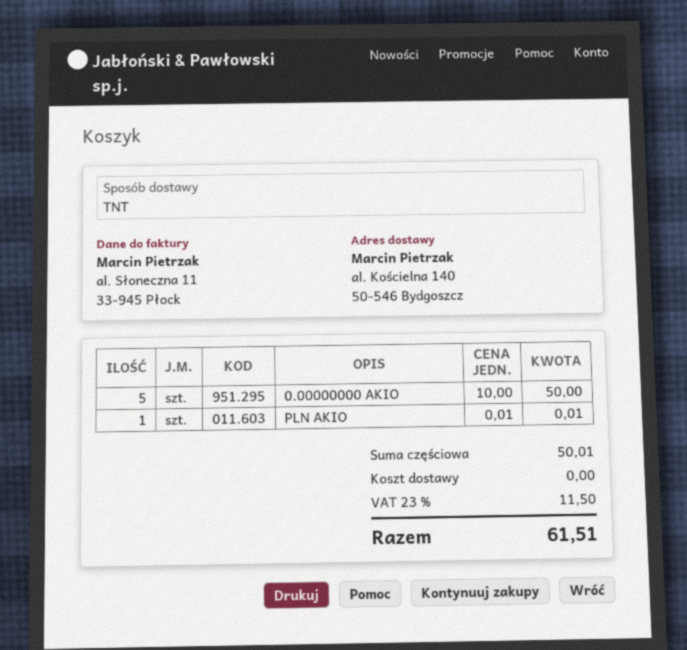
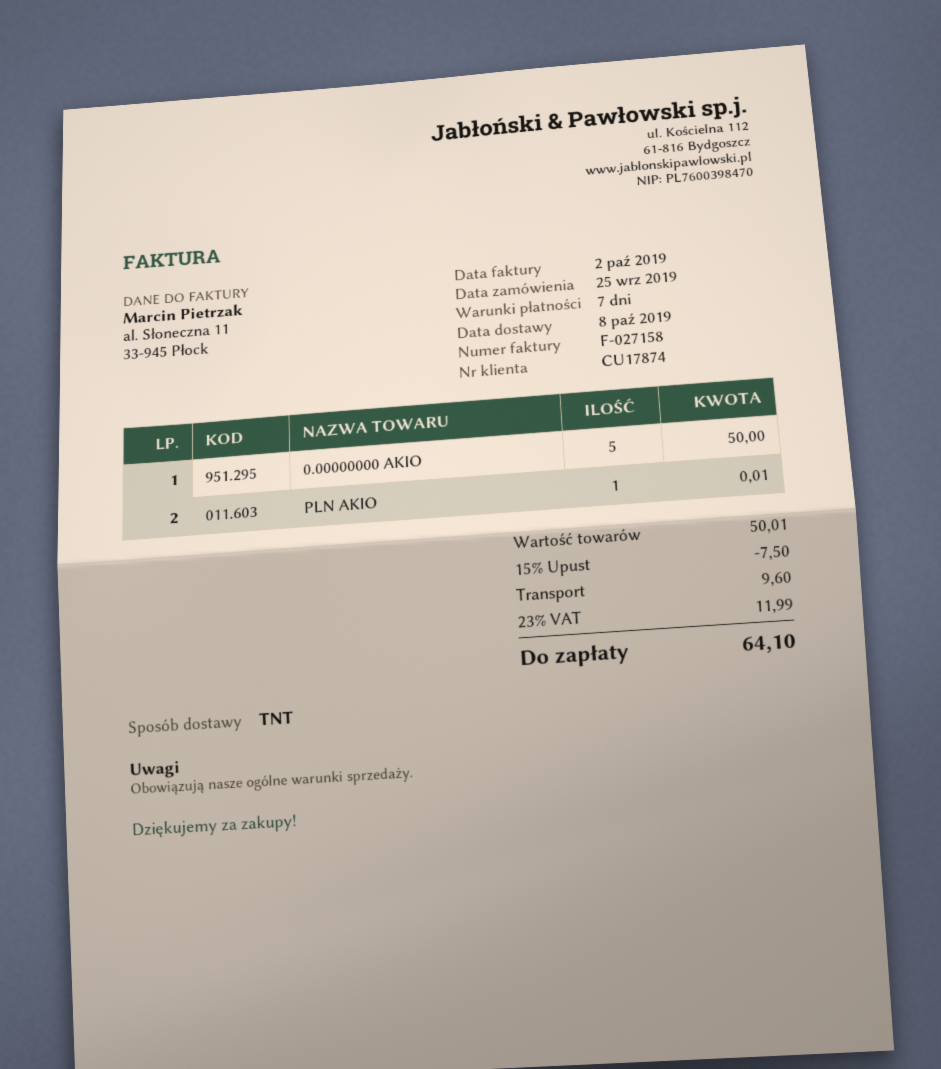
discount: none -> 15% = 7.50
shipping: 0.00 -> 9.60
tax: 23% = 11.50 -> 23% = 11.99
total: 61.51 -> 64.10

